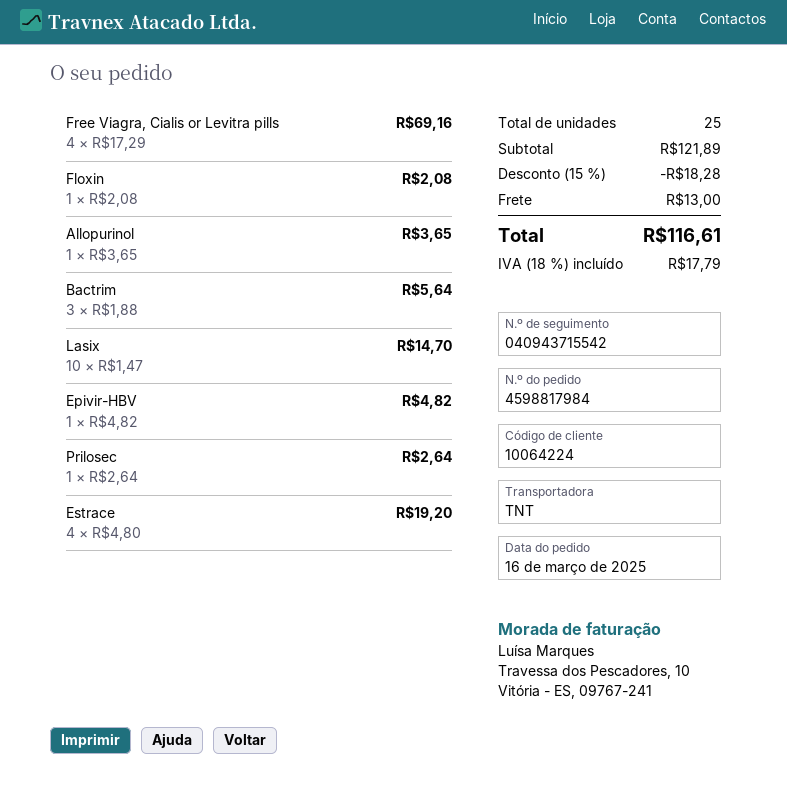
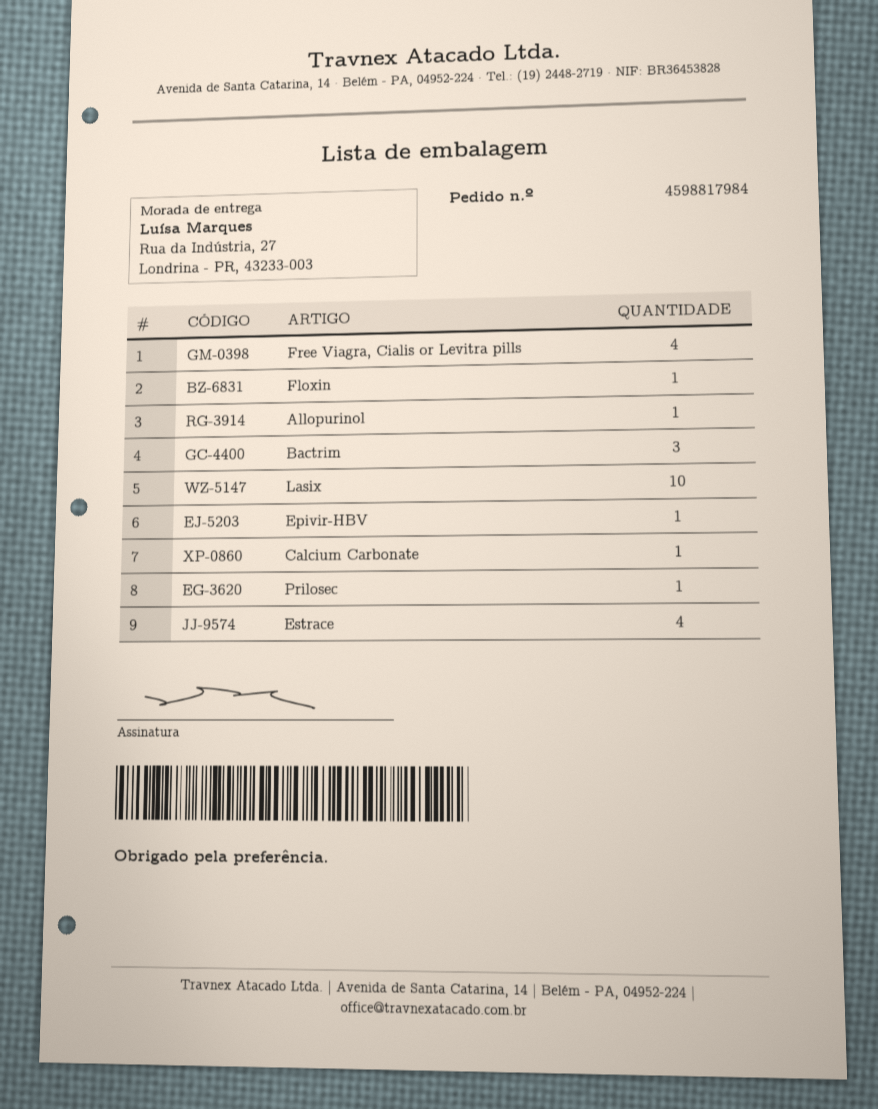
Calcium Carbonate: none -> 1

